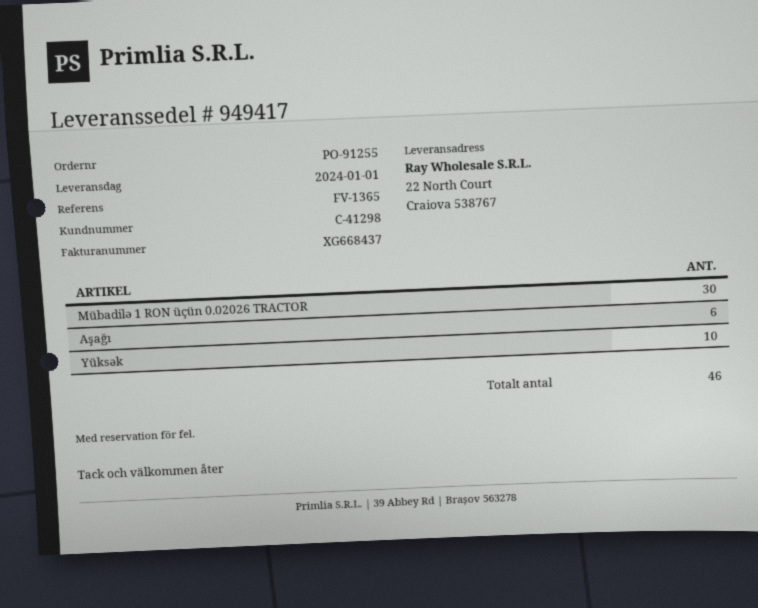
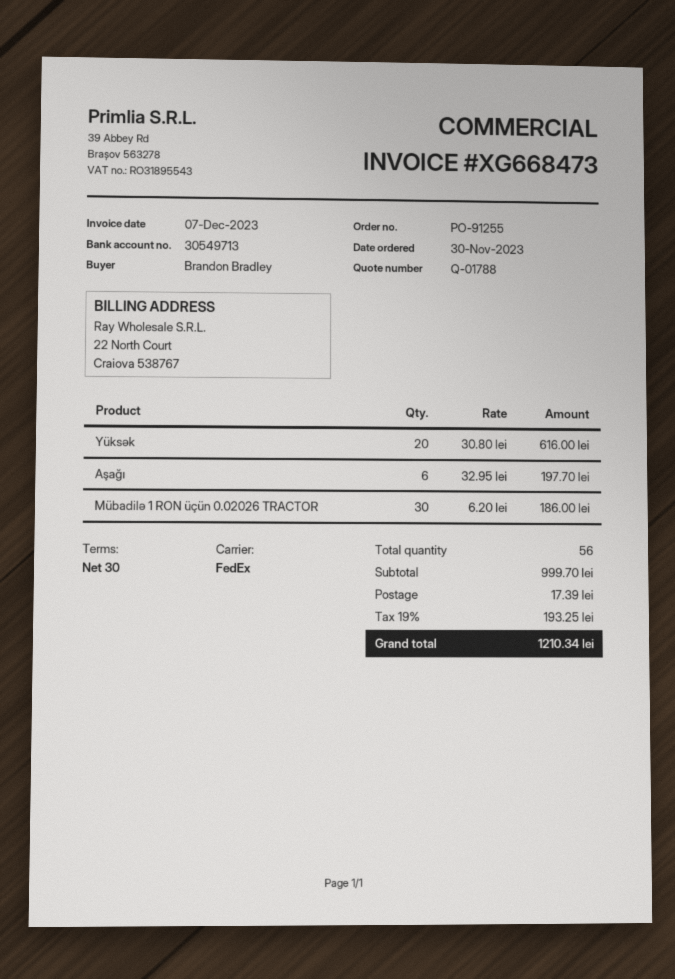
invoice number: XG668437 -> XG668473
Yüksək: 10 -> 20
total quantity: 46 -> 56

